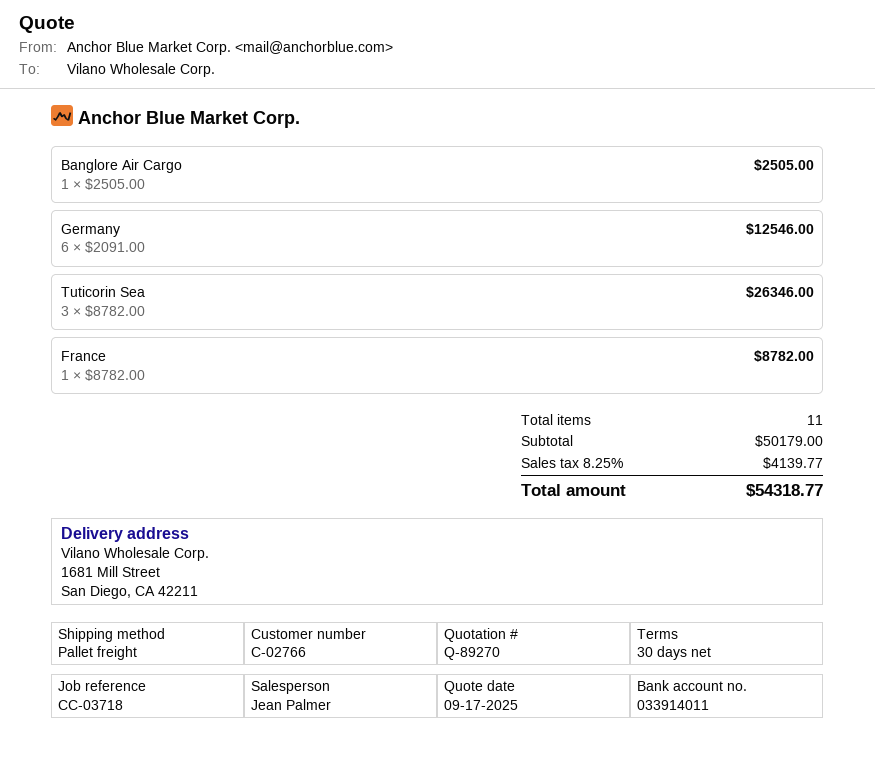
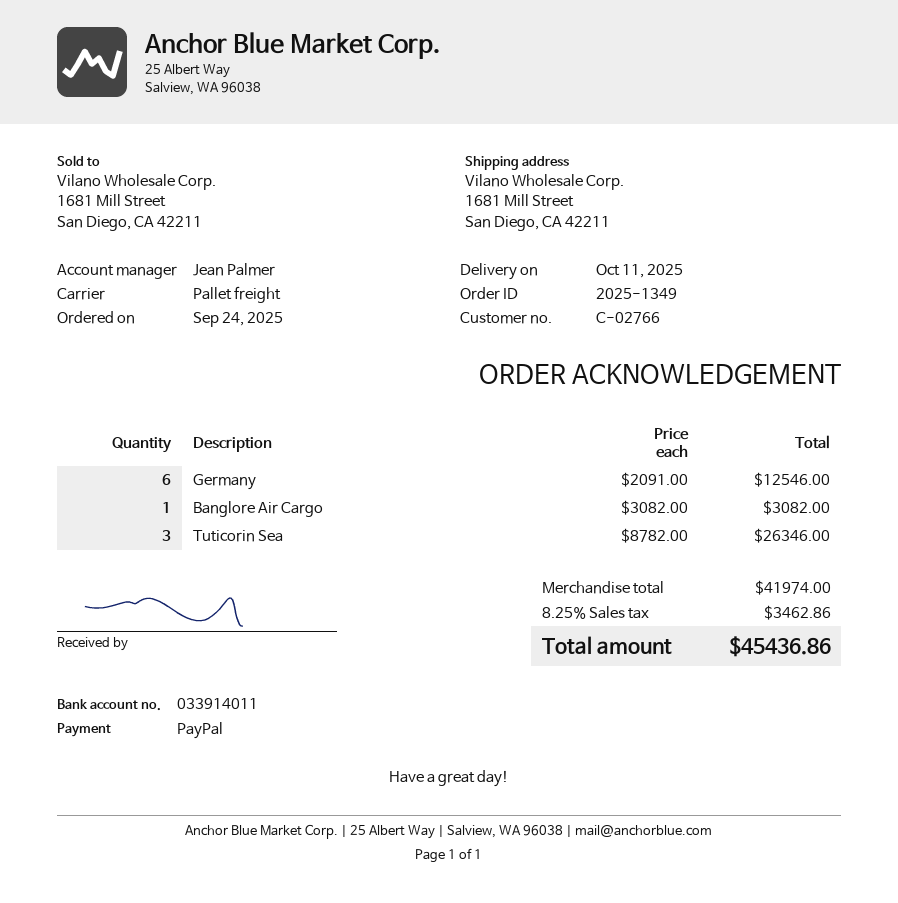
Banglore Air Cargo: 1 x 2505.00 = 2505.00 -> 1 x 3082.00 = 3082.00
France: 1 x 8782.00 = 8782.00 -> none
subtotal: 50179.00 -> 41974.00
tax: 8.25% = 4139.77 -> 8.25% = 3462.86
total: 54318.77 -> 45436.86

